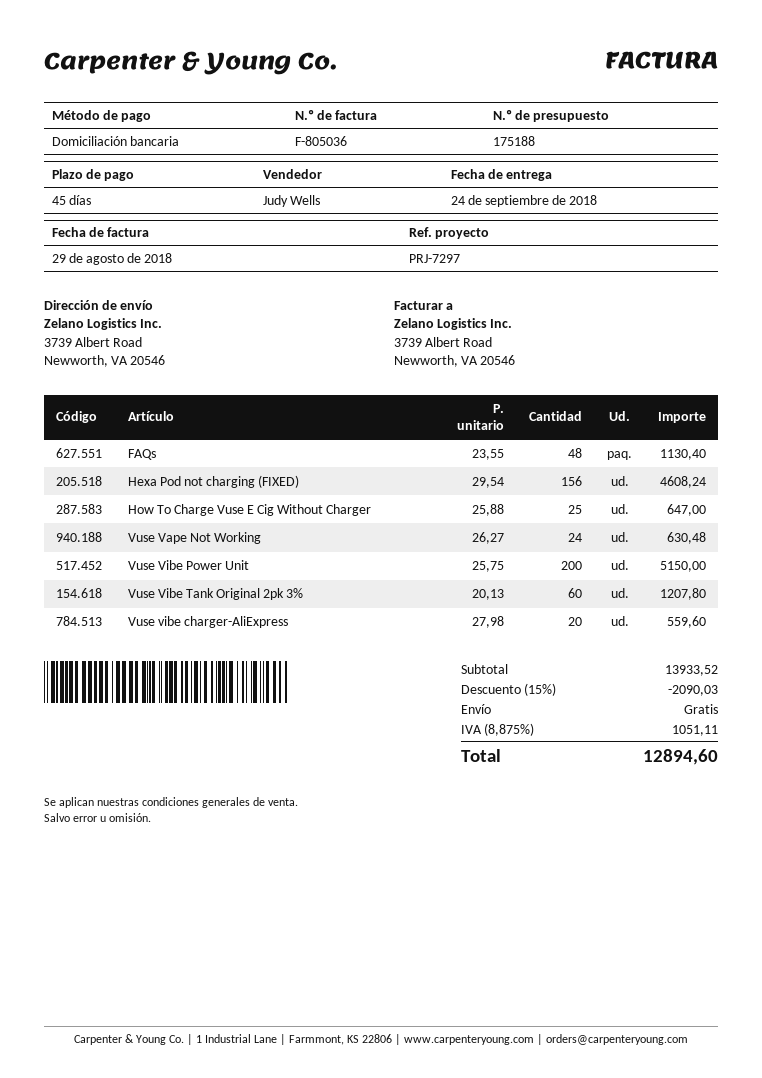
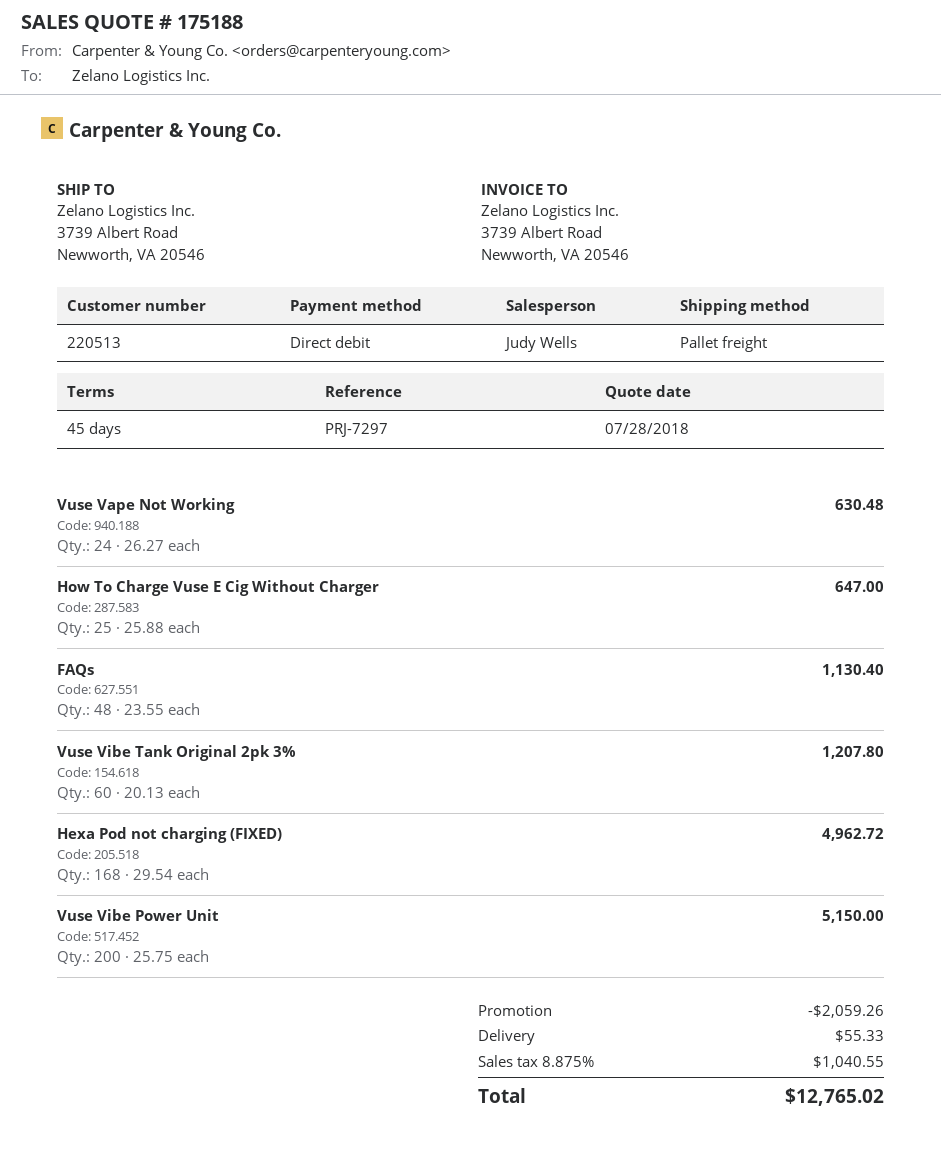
Hexa Pod not charging (FIXED): 156 x 29.54 = 4608.24 -> 168 x 29.54 = 4962.72
Vuse vibe charger-AliExpress: 20 x 27.98 = 559.60 -> none
discount: 2090.03 -> 2059.26
shipping: 0.00 -> 55.33
tax: 8.875% = 1051.11 -> 8.875% = 1040.55
total: 12894.60 -> 12765.02

